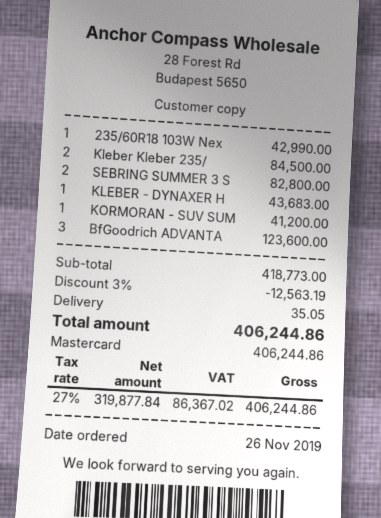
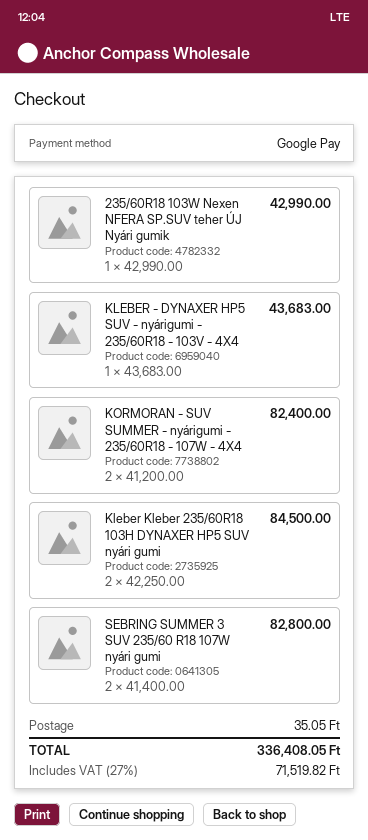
payment method: Mastercard -> Google Pay
KORMORAN - SUV SUM: 1 for 41200.00 -> 2 for 82400.00
BfGoodrich ADVANTA: 3 for 123600.00 -> none
discount: 3% = 12563.19 -> none
tax: 27% = 86367.02 -> 27% = 71519.82
total: 406244.86 -> 336408.05

